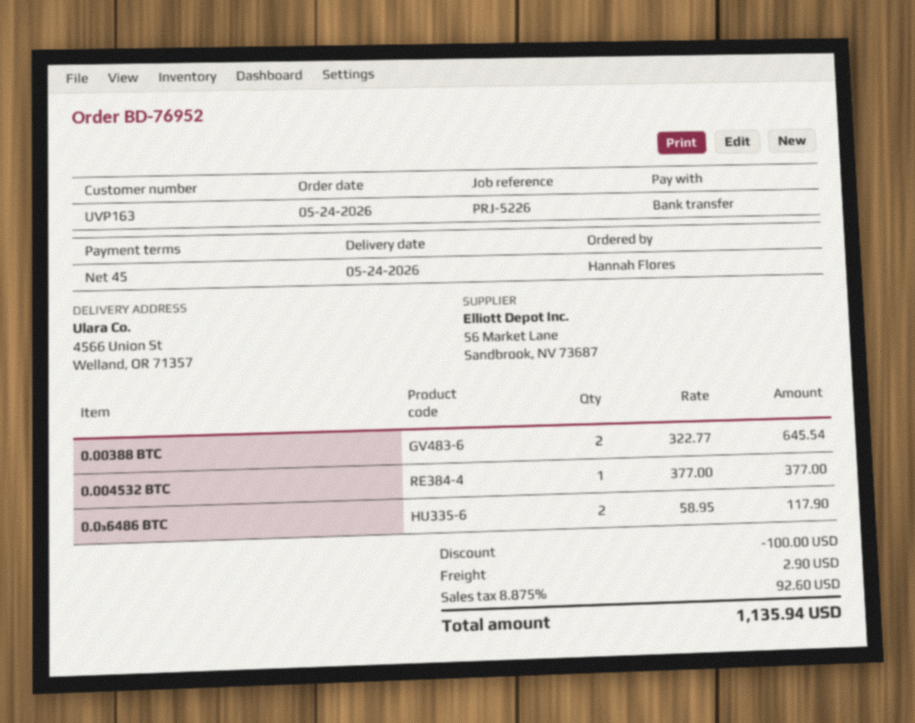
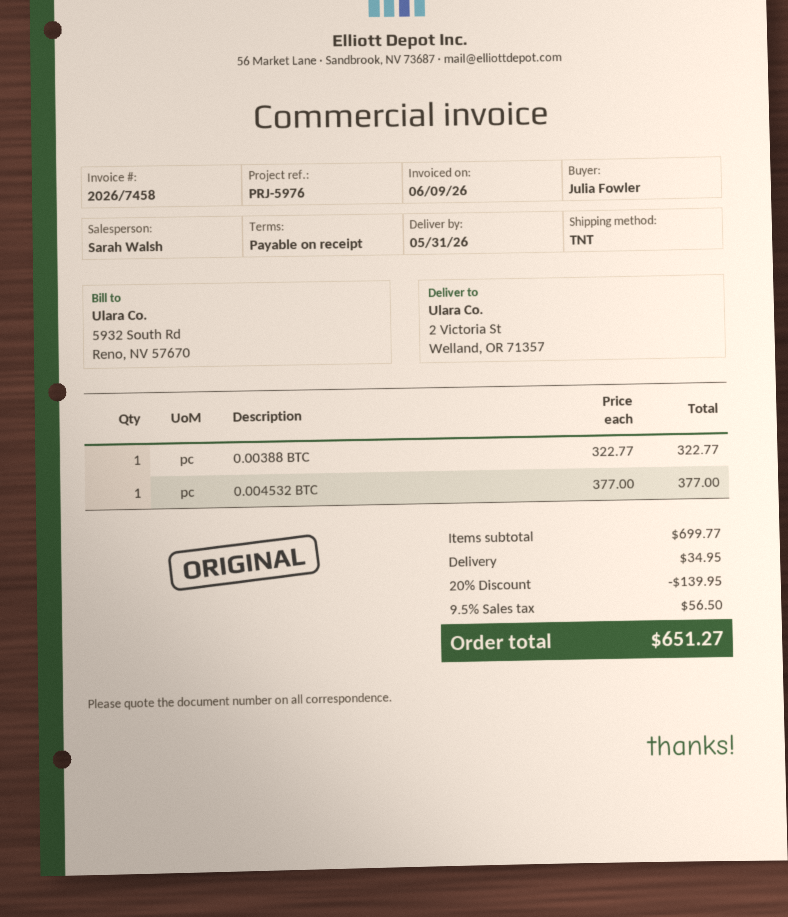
delivery date: 2026-05-24 -> 2026-05-31
payment terms: 45 days -> on receipt
reference: PRJ-5226 -> PRJ-5976
ordered by: Hannah Flores -> Julia Fowler
ship to: 4566 Union St, Welland, OR 71357 -> 2 Victoria St, Welland, OR 71357
0.00388 BTC: 2 x 322.77 = 645.54 -> 1 x 322.77 = 322.77
0.0₃6486 BTC: 2 x 58.95 = 117.90 -> none
discount: 100.00 -> 139.95
shipping: 2.90 -> 34.95
tax: 8.875% = 92.60 -> 9.5% = 56.50
total: 1135.94 -> 651.27

